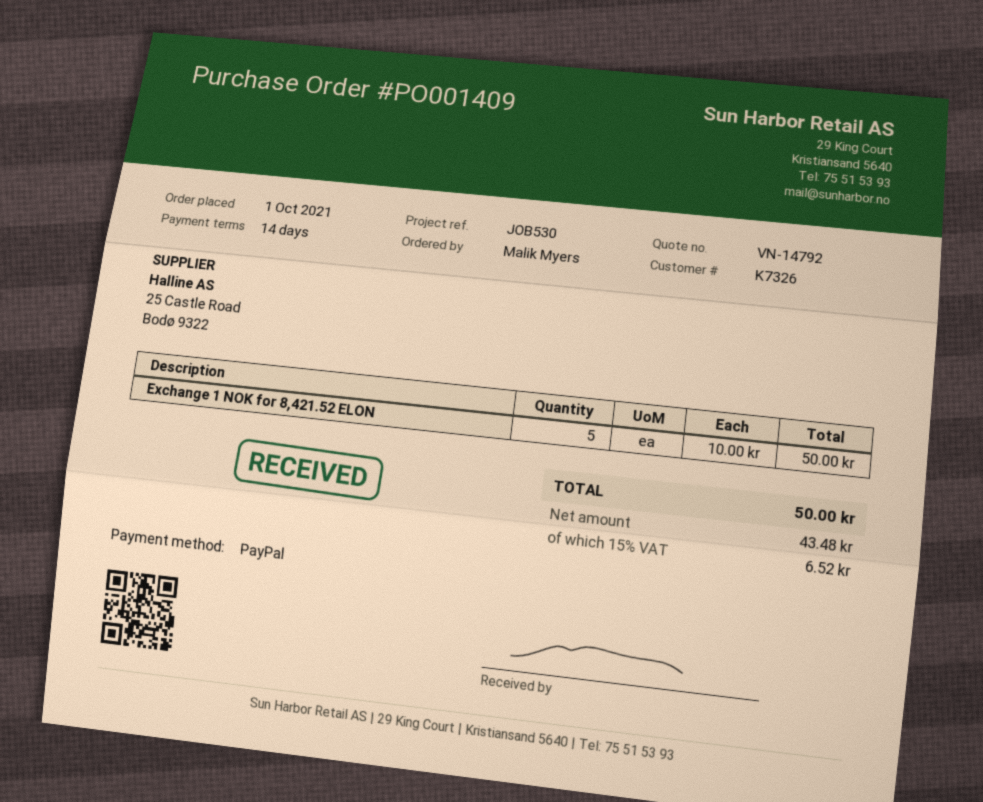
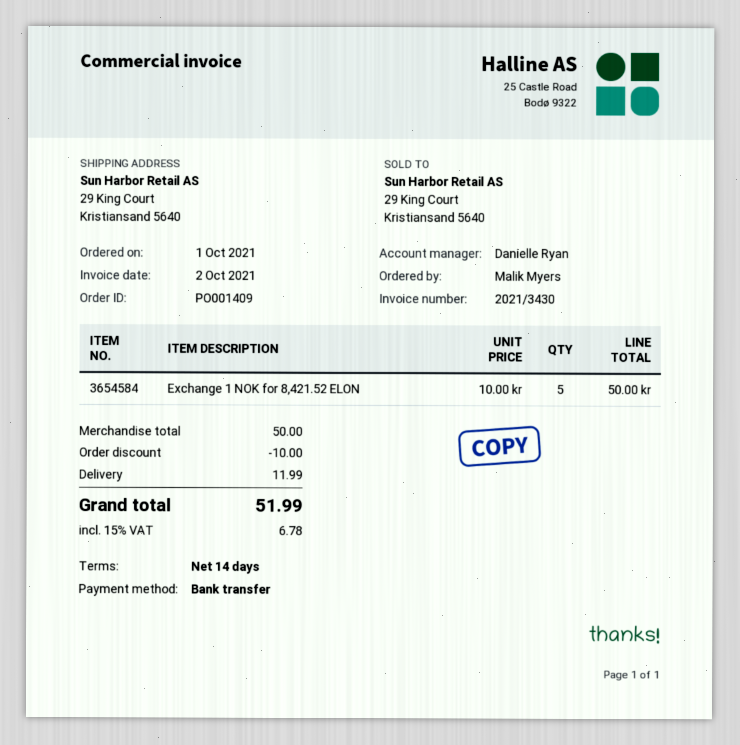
payment method: PayPal -> bank transfer
discount: none -> 10.00
shipping: none -> 11.99
tax: 15% = 6.52 -> 15% = 6.78
total: 50.00 -> 51.99

